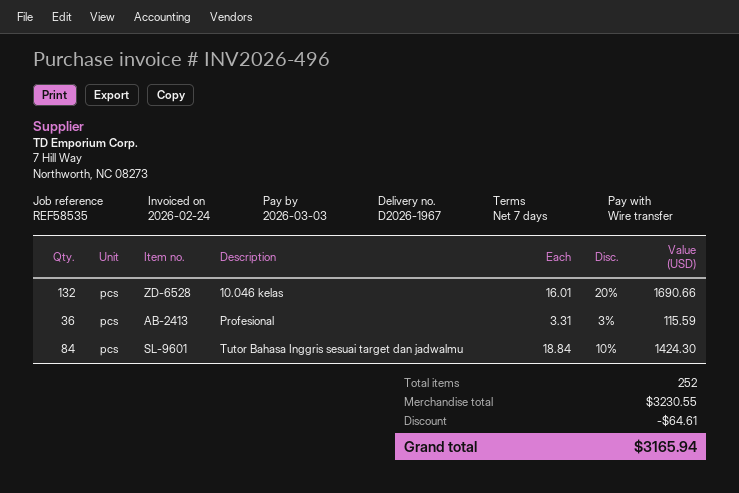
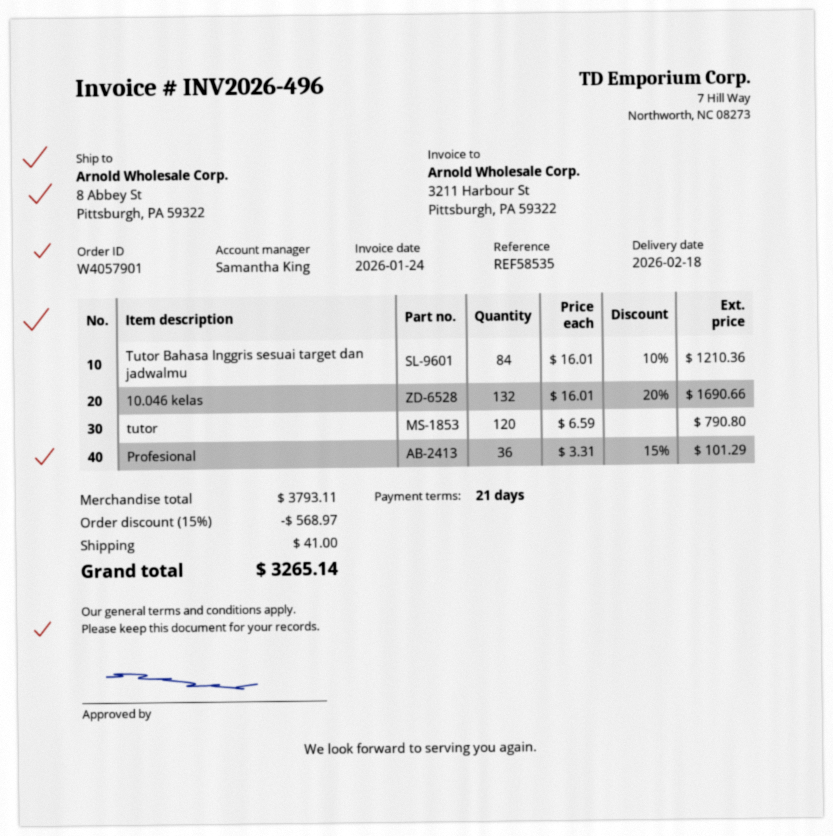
invoice date: 2026-02-24 -> 2026-01-24
payment terms: 7 days -> 21 days
Profesional: 36 x 3.31 - 3% = 115.59 -> 36 x 3.31 - 15% = 101.29
Tutor Bahasa Inggris sesuai target dan jadwalmu: 84 x 18.84 - 10% = 1424.30 -> 84 x 16.01 - 10% = 1210.36
tutor: none -> 120 x 6.59 = 790.80
subtotal: 3230.55 -> 3793.11
discount: 64.61 -> 568.97
shipping: none -> 41.00
total: 3165.94 -> 3265.14

